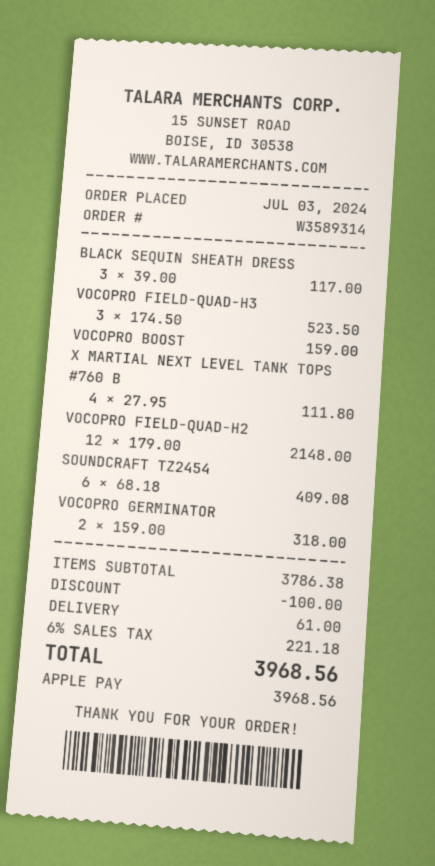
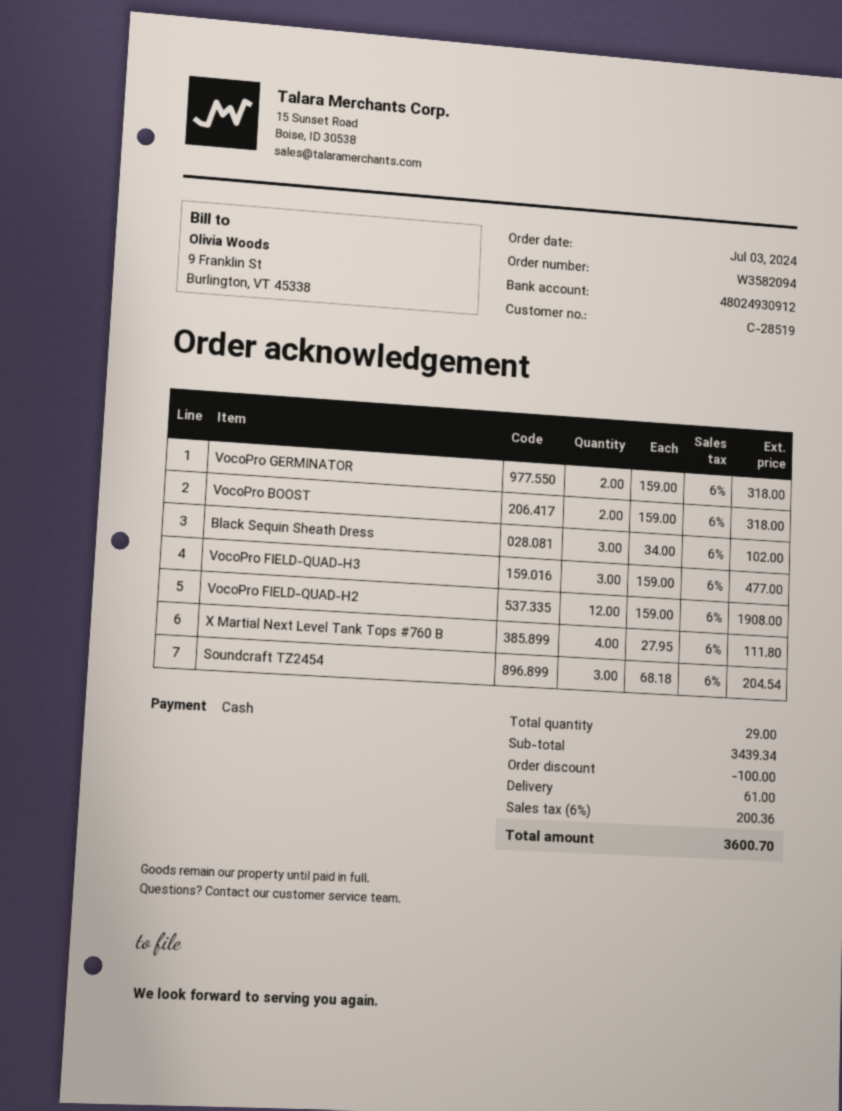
order number: W3589314 -> W3582094
payment method: Apple Pay -> cash
BLACK SEQUIN SHEATH DRESS: 3 x 39.00 = 117.00 -> 3 x 34.00 = 102.00
VOCOPRO FIELD-QUAD-H3: 3 x 174.50 = 523.50 -> 3 x 159.00 = 477.00
VOCOPRO BOOST: 1 x 159.00 = 159.00 -> 2 x 159.00 = 318.00
VOCOPRO FIELD-QUAD-H2: 12 x 179.00 = 2148.00 -> 12 x 159.00 = 1908.00
SOUNDCRAFT TZ2454: 6 x 68.18 = 409.08 -> 3 x 68.18 = 204.54
subtotal: 3786.38 -> 3439.34
tax: 6% = 221.18 -> 6% = 200.36
total: 3968.56 -> 3600.70

